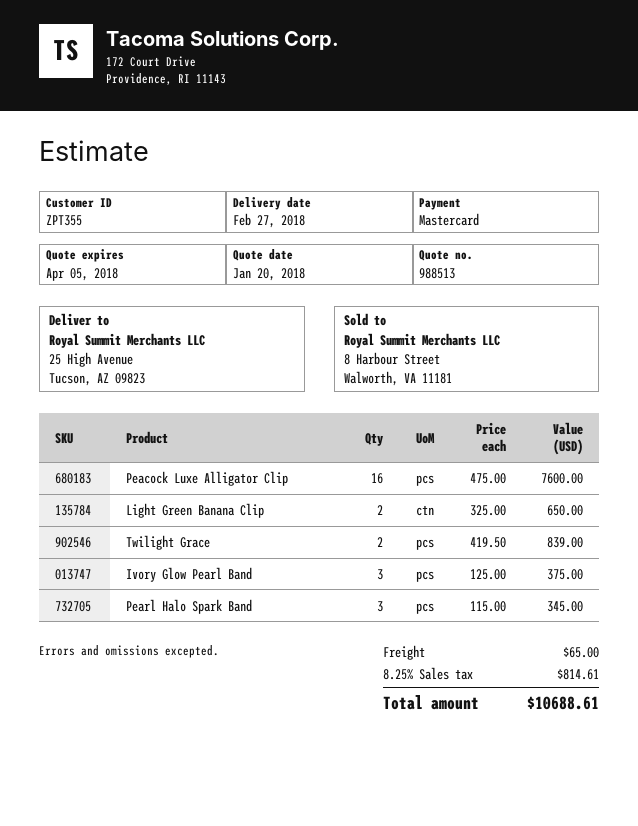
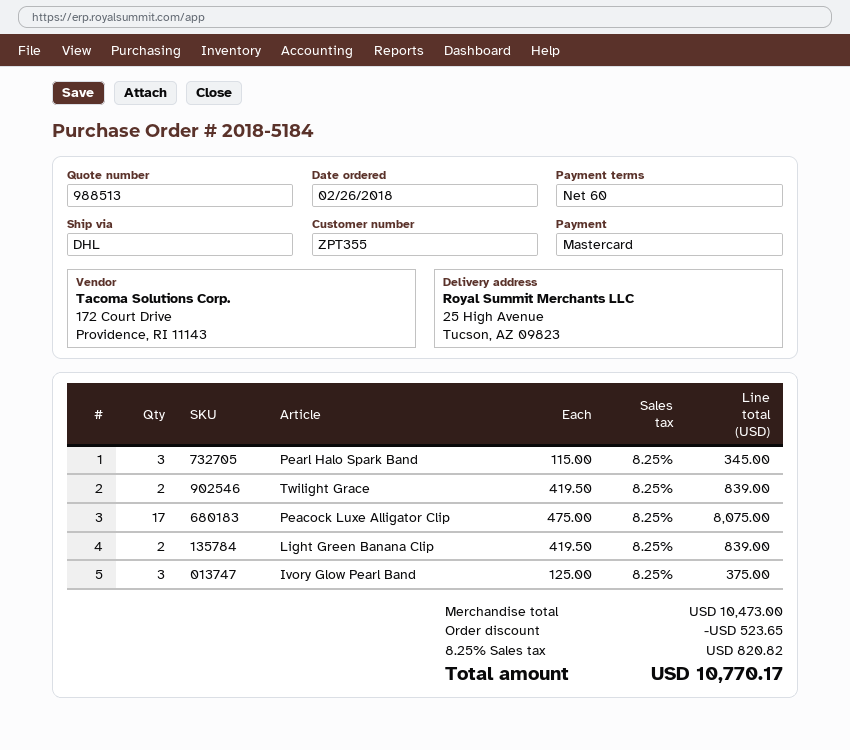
Peacock Luxe Alligator Clip: 16 x 475.00 = 7600.00 -> 17 x 475.00 = 8075.00
Light Green Banana Clip: 2 x 325.00 = 650.00 -> 2 x 419.50 = 839.00
discount: none -> 523.65
shipping: 65.00 -> none
tax: 8.25% = 814.61 -> 8.25% = 820.82
total: 10688.61 -> 10770.17

